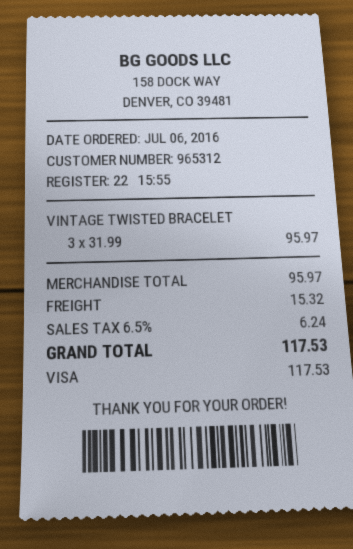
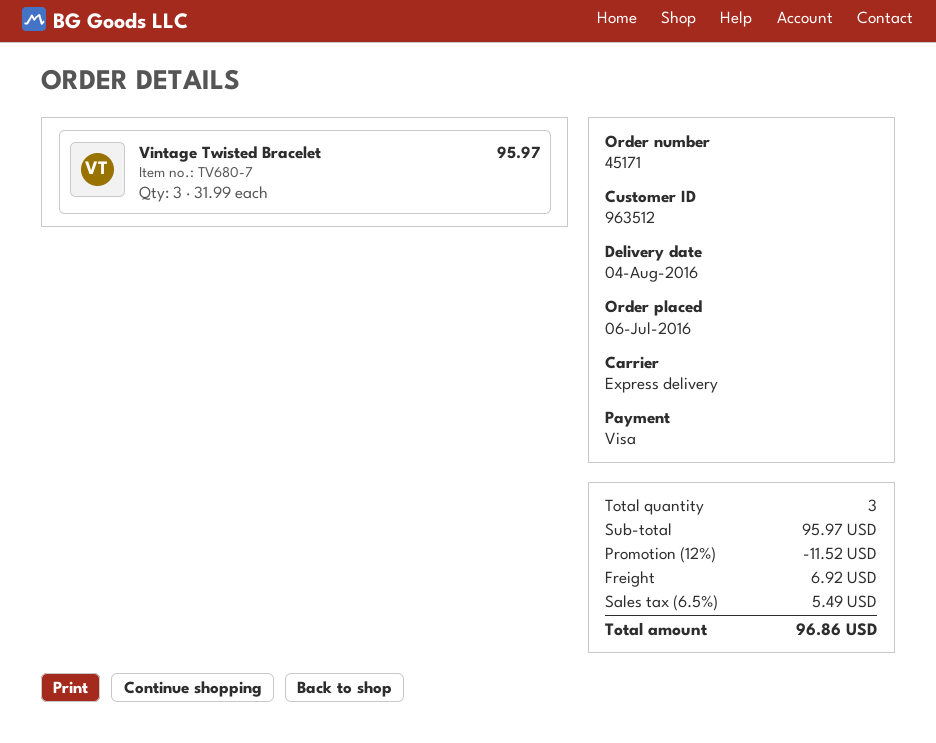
customer number: 965312 -> 963512
discount: none -> 12% = 11.52
shipping: 15.32 -> 6.92
tax: 6.5% = 6.24 -> 6.5% = 5.49
total: 117.53 -> 96.86

